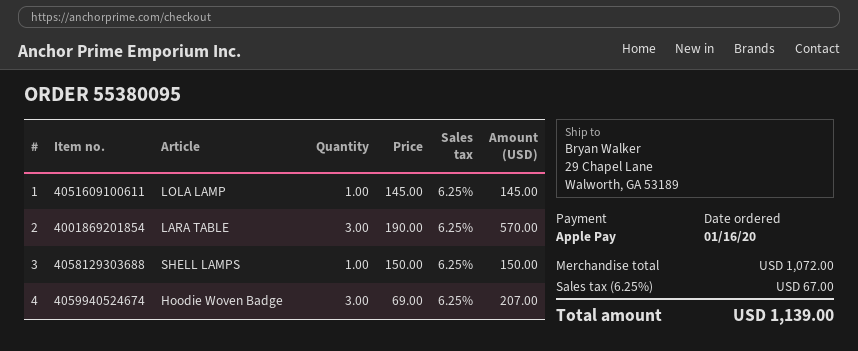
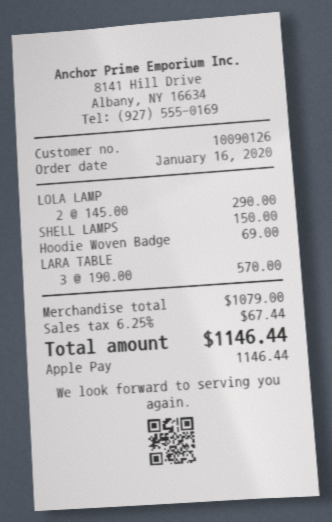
LOLA LAMP: 1 x 145.00 = 145.00 -> 2 x 145.00 = 290.00
Hoodie Woven Badge: 3 x 69.00 = 207.00 -> 1 x 69.00 = 69.00
subtotal: 1072.00 -> 1079.00
tax: 6.25% = 67.00 -> 6.25% = 67.44
total: 1139.00 -> 1146.44

